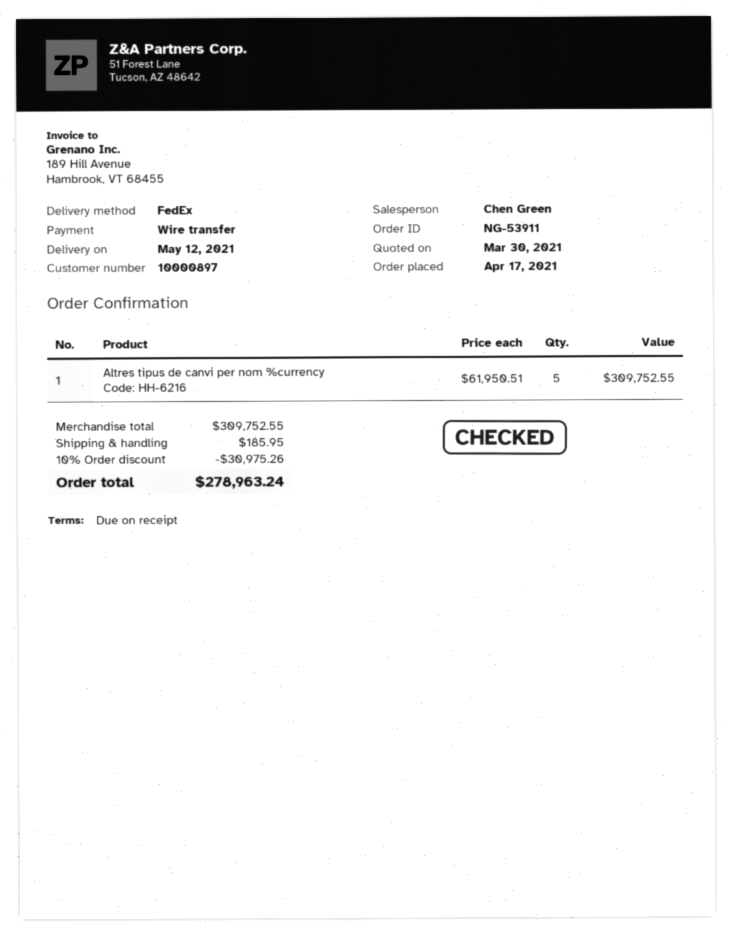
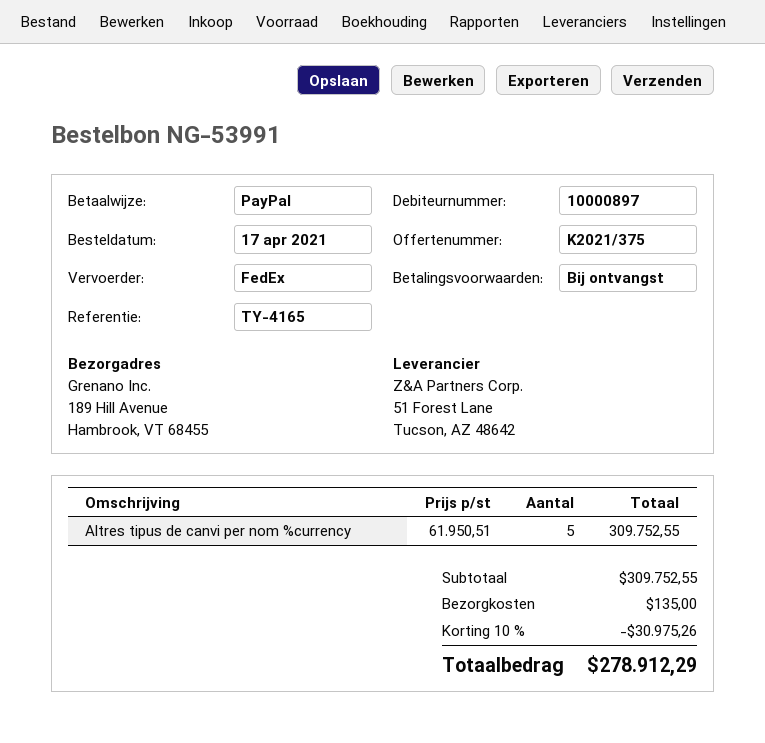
order number: NG-53911 -> NG-53991
payment method: bank transfer -> PayPal
shipping: 185.95 -> 135.00
total: 278963.24 -> 278912.29

